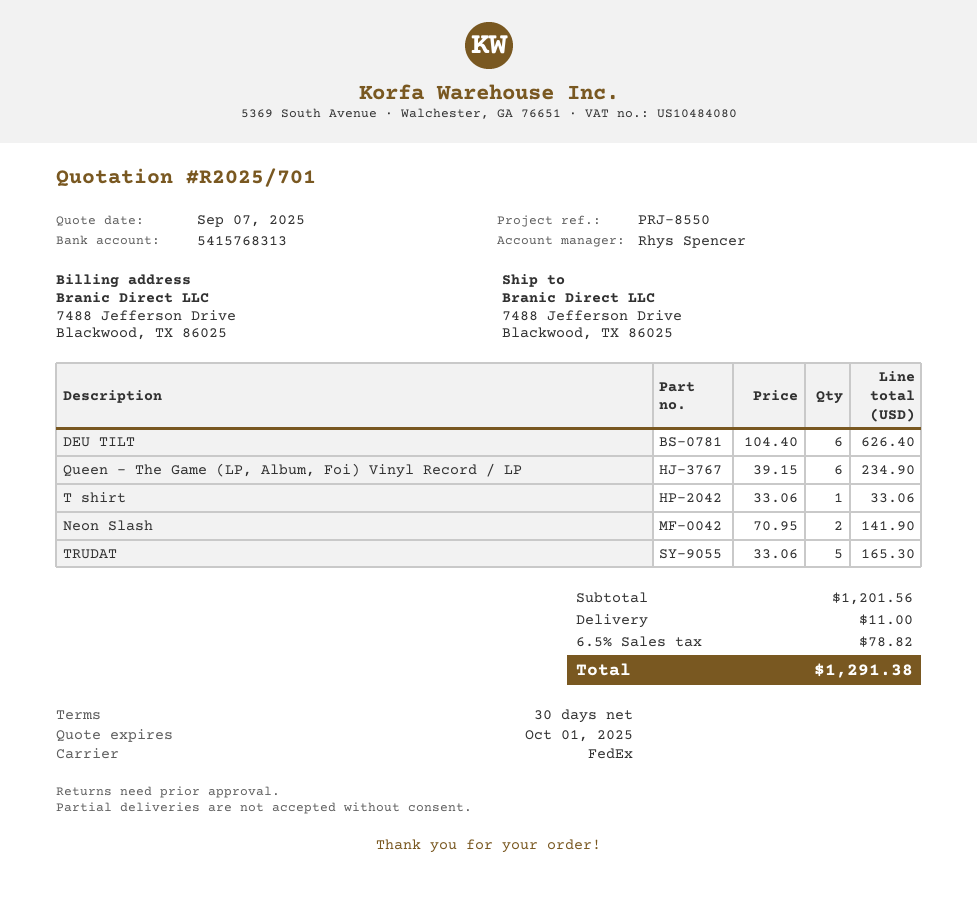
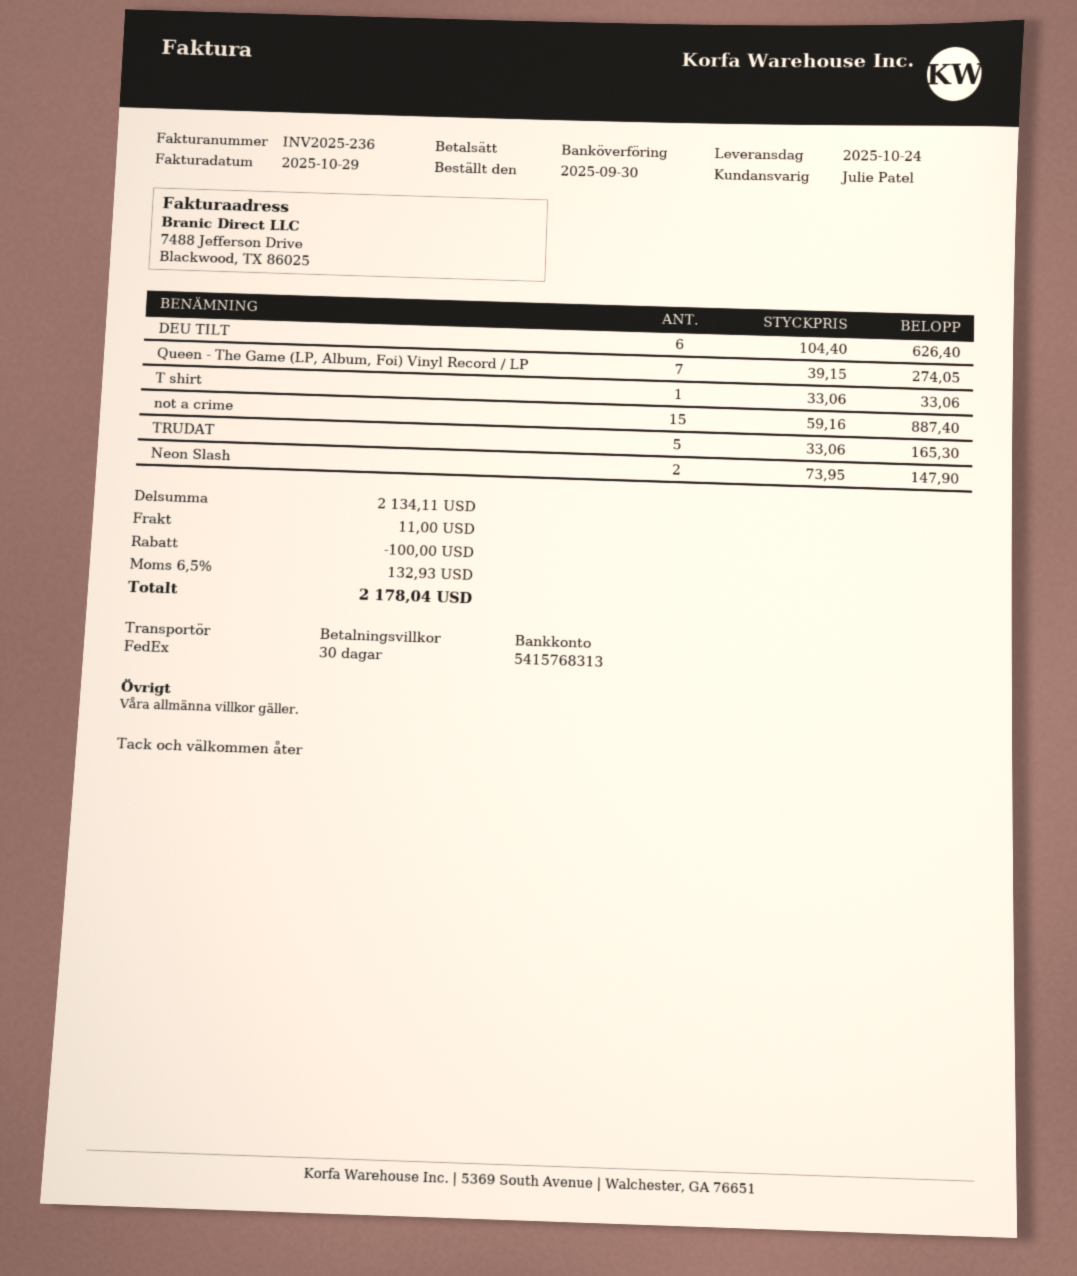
sales rep: Rhys Spencer -> Julie Patel
Queen - The Game (LP, Album, Foi) Vinyl Record / LP: 6 x 39.15 = 234.90 -> 7 x 39.15 = 274.05
Neon Slash: 2 x 70.95 = 141.90 -> 2 x 73.95 = 147.90
not a crime: none -> 15 x 59.16 = 887.40
subtotal: 1201.56 -> 2134.11
discount: none -> 100.00
tax: 6.5% = 78.82 -> 6.5% = 132.93
total: 1291.38 -> 2178.04

